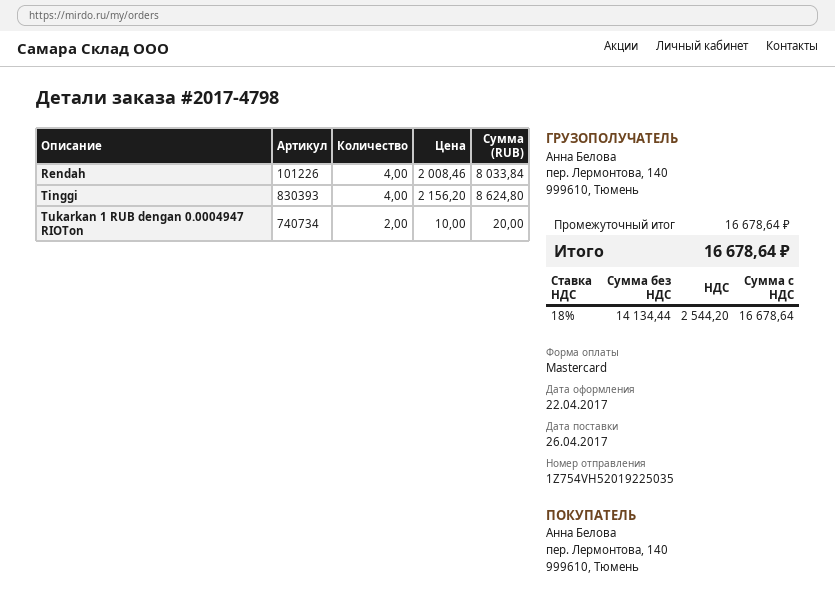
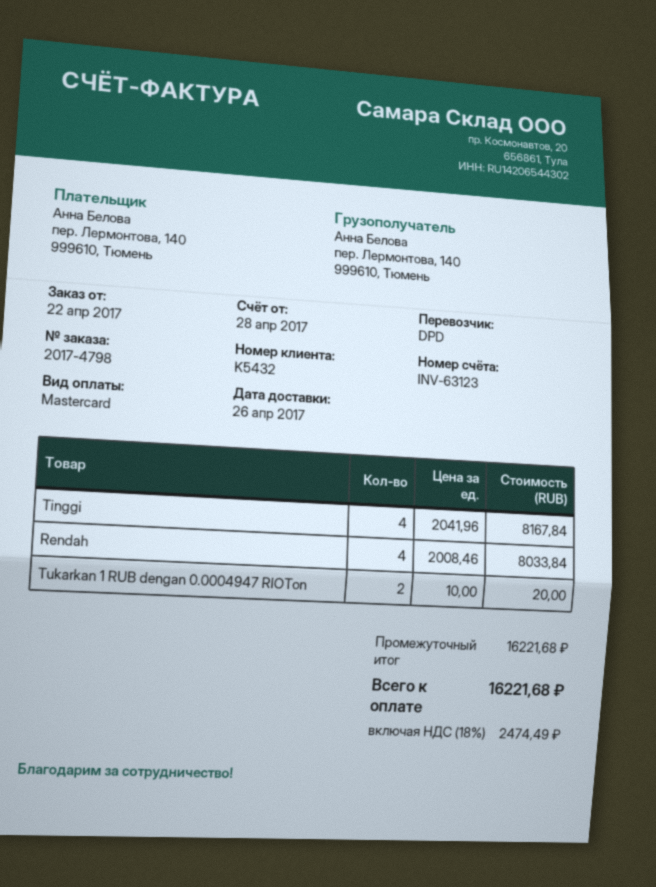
Tinggi: 4 x 2156.20 = 8624.80 -> 4 x 2041.96 = 8167.84
subtotal: 16678.64 -> 16221.68
tax: 18% = 2544.20 -> 18% = 2474.49
total: 16678.64 -> 16221.68

